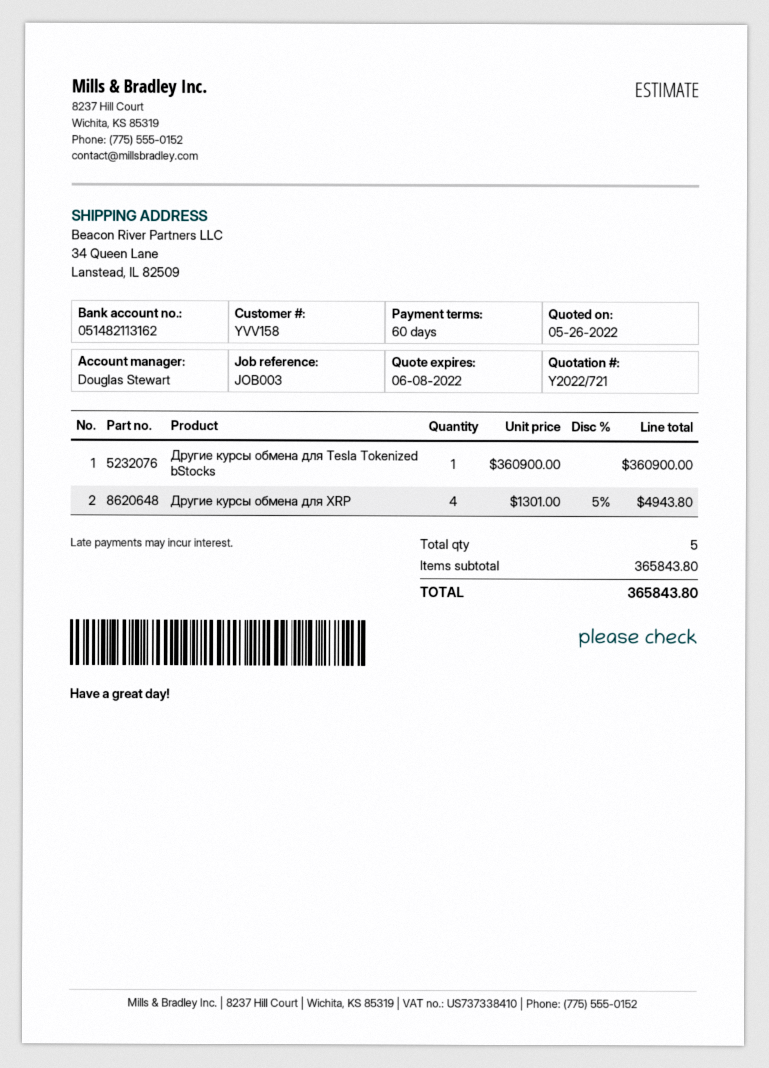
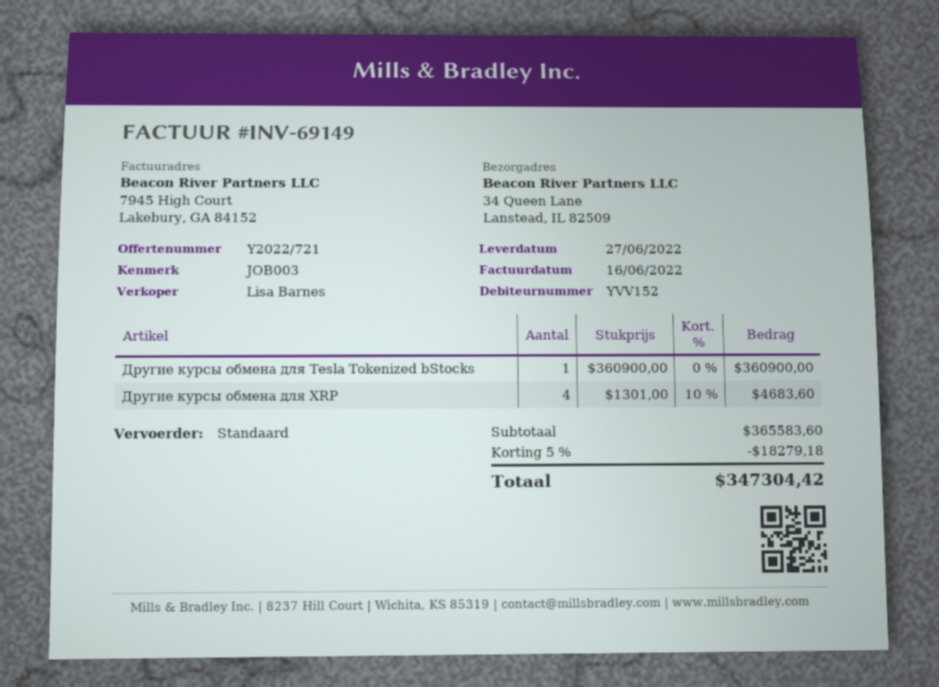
customer number: YVV158 -> YVV152
sales rep: Douglas Stewart -> Lisa Barnes
Другие курсы обмена для XRP: 4 x 1301.00 - 5% = 4943.80 -> 4 x 1301.00 - 10% = 4683.60
subtotal: 365843.80 -> 365583.60
discount: none -> 5% = 18279.18
total: 365843.80 -> 347304.42

